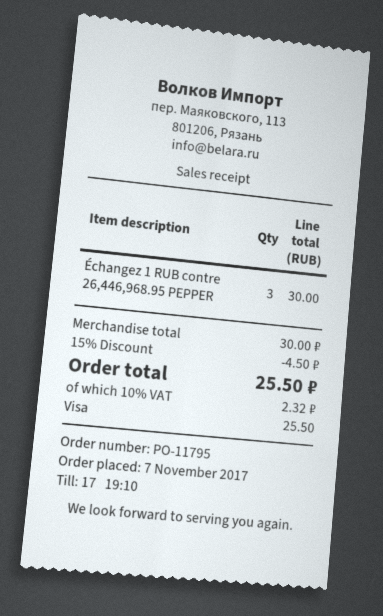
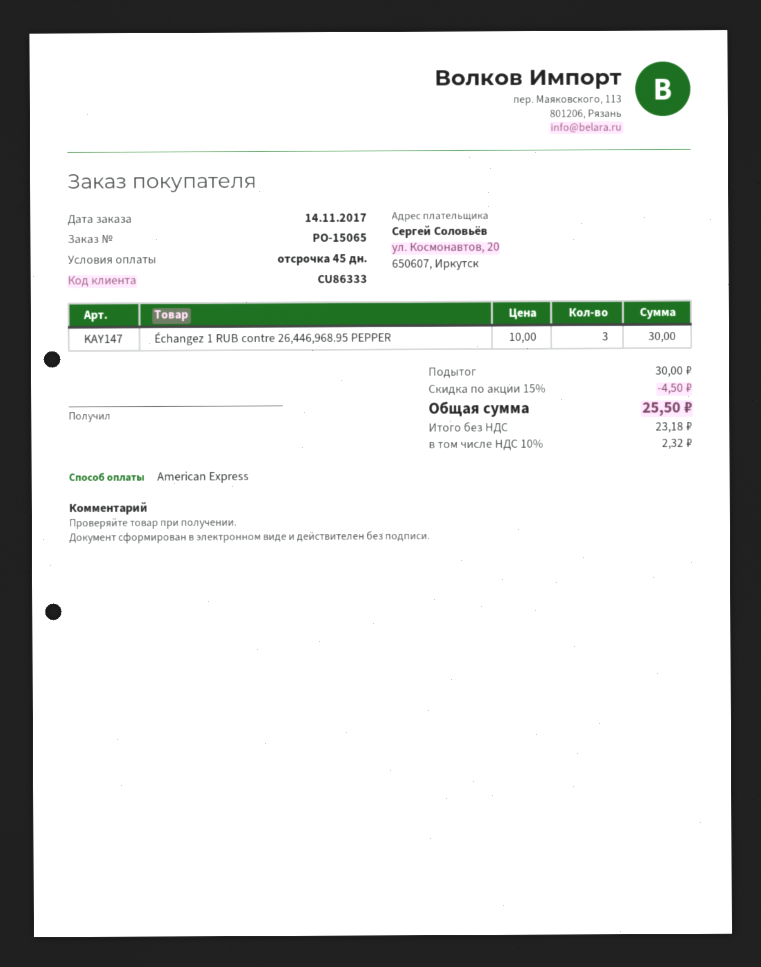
order number: PO-11795 -> PO-15065
order date: 2017-11-07 -> 2017-11-14
payment method: Visa -> American Express

